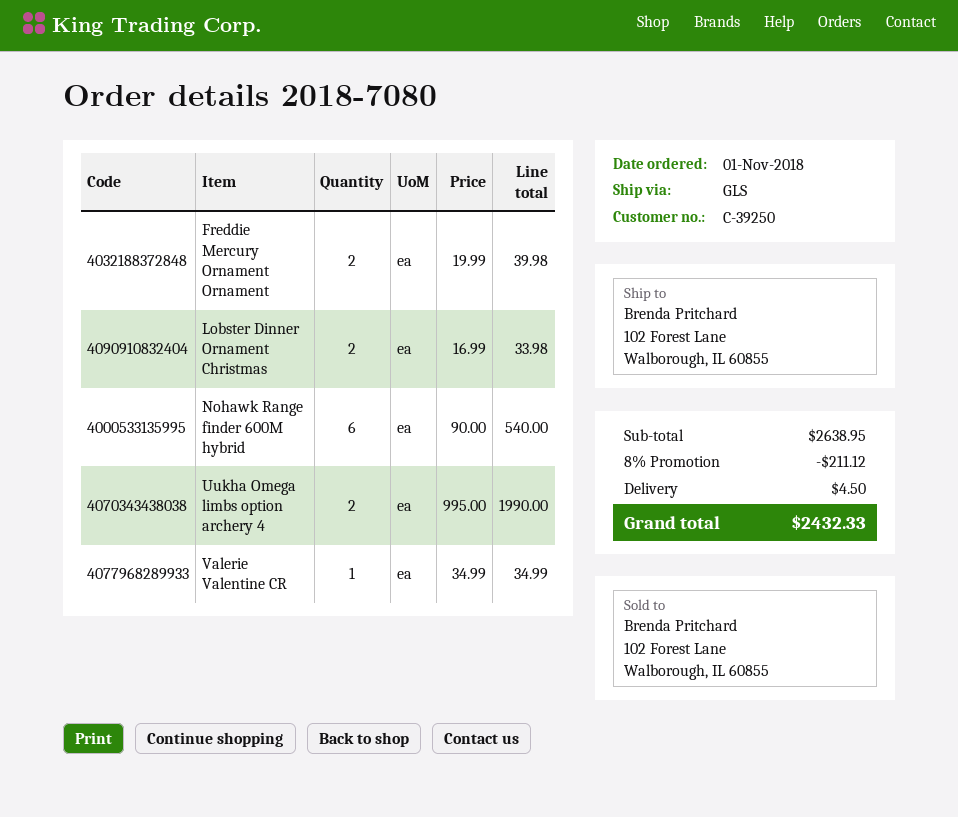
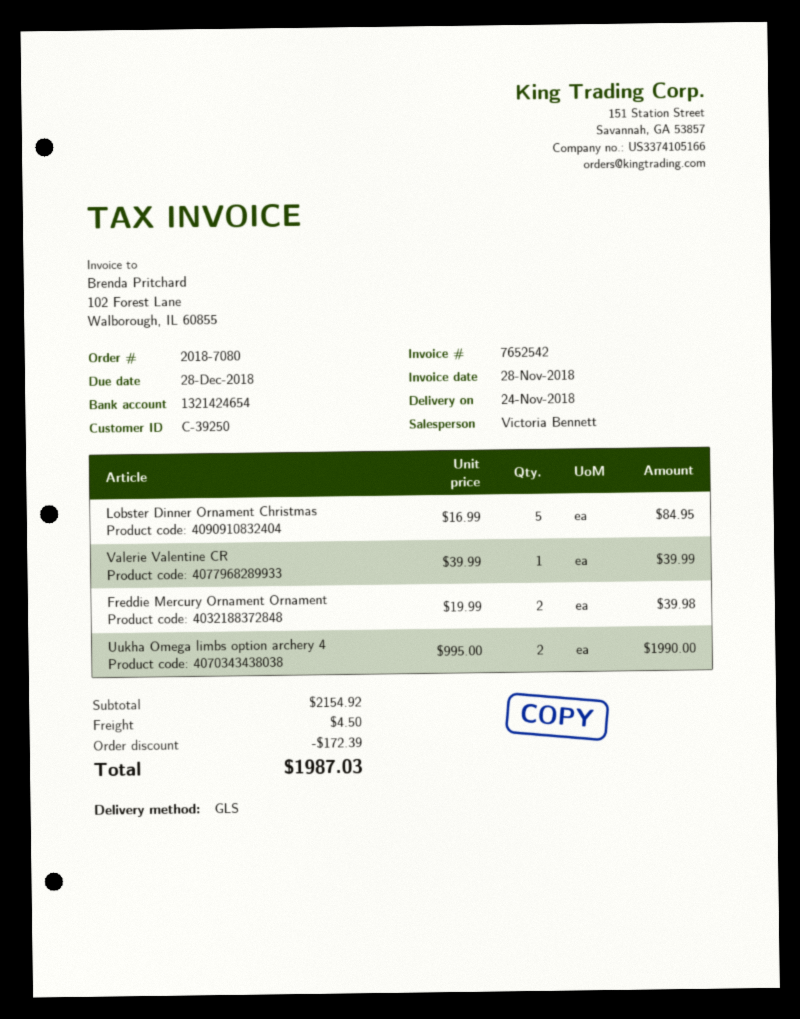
Lobster Dinner Ornament Christmas: 2 x 16.99 = 33.98 -> 5 x 16.99 = 84.95
Nohawk Range finder 600M hybrid: 6 x 90.00 = 540.00 -> none
Valerie Valentine CR: 1 x 34.99 = 34.99 -> 1 x 39.99 = 39.99
subtotal: 2638.95 -> 2154.92
discount: 211.12 -> 172.39
total: 2432.33 -> 1987.03

